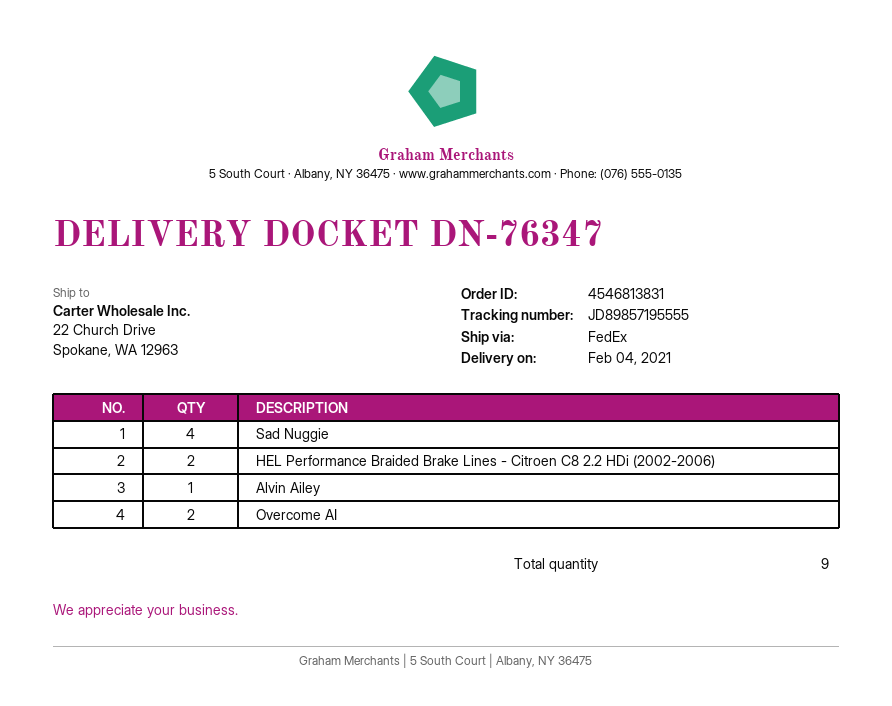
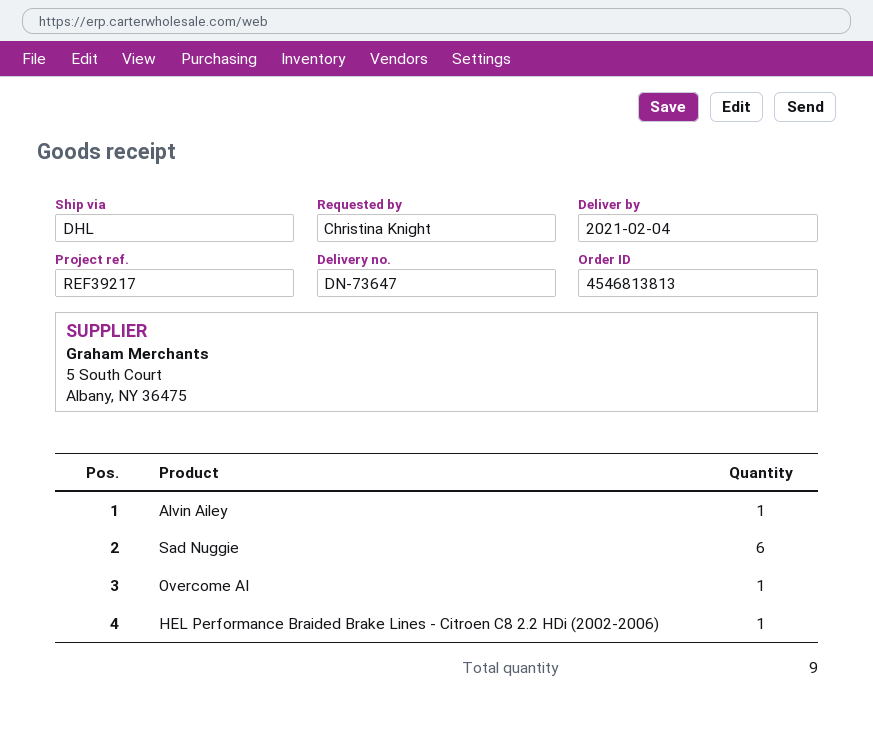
order number: 4546813831 -> 4546813813
delivery note number: DN-76347 -> DN-73647
shipping method: FedEx -> DHL
Sad Nuggie: 4 -> 6
HEL Performance Braided Brake Lines - Citroen C8 2.2 HDi (2002-2006): 2 -> 1
Overcome AI: 2 -> 1

